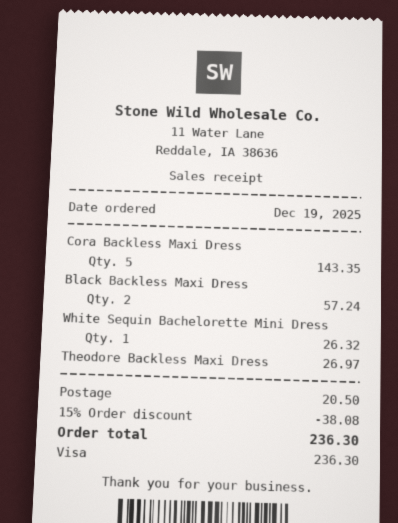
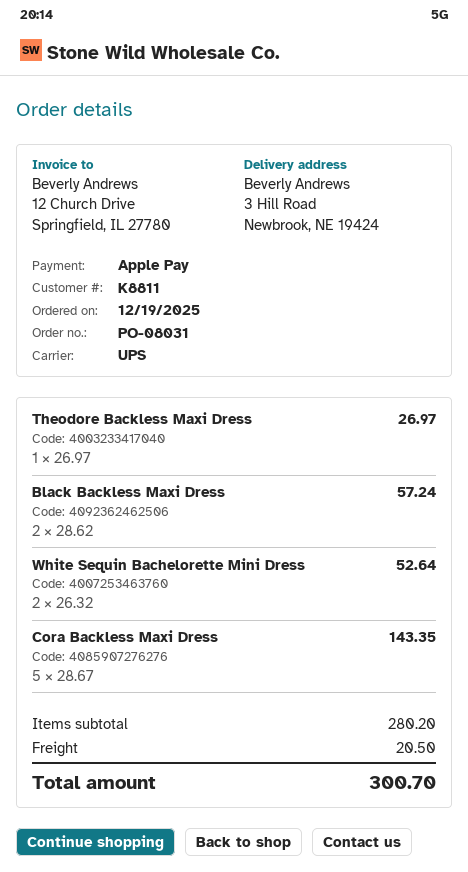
payment method: Visa -> Apple Pay
White Sequin Bachelorette Mini Dress: 1 for 26.32 -> 2 for 52.64
discount: 15% = 38.08 -> none
total: 236.30 -> 300.70

